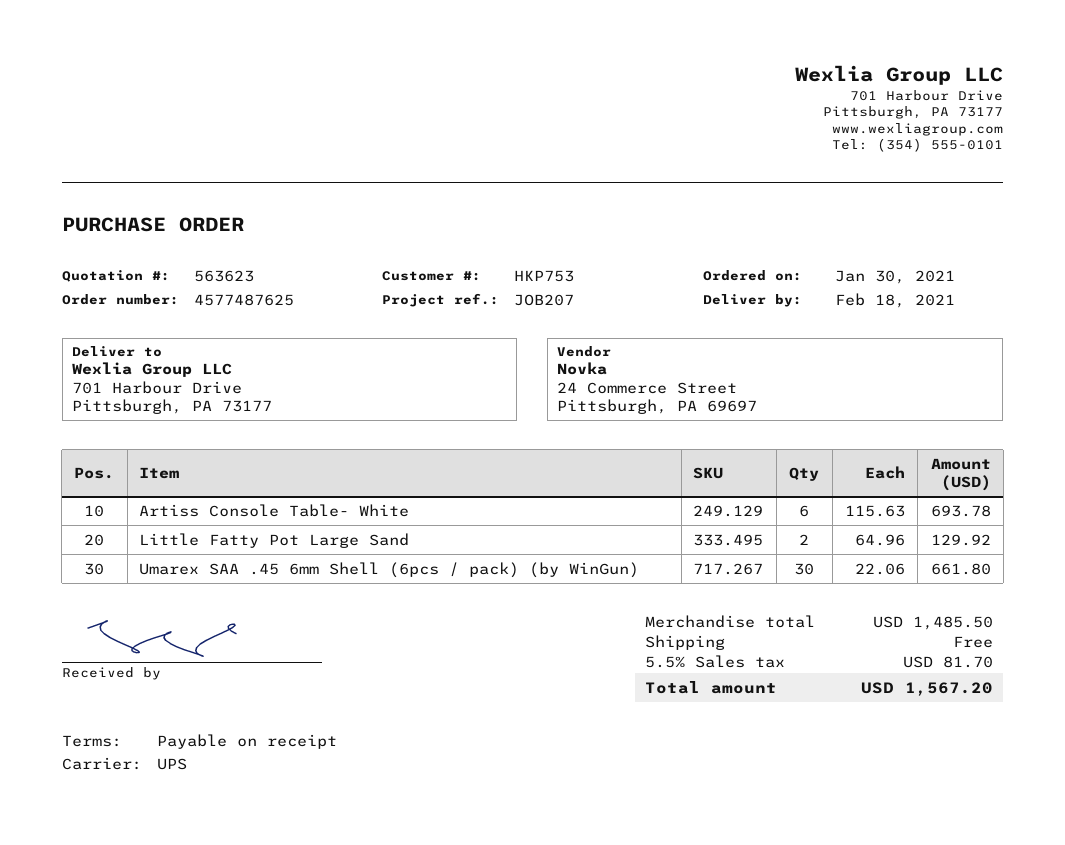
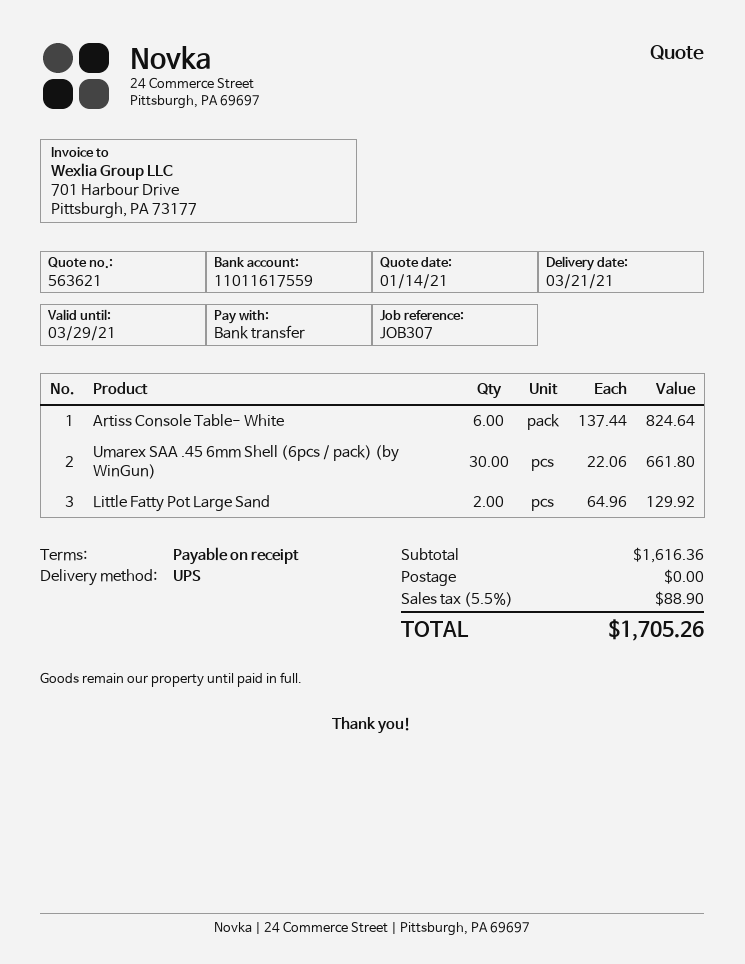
quote number: 563623 -> 563621
delivery date: 2021-02-18 -> 2021-03-21
reference: JOB207 -> JOB307
Artiss Console Table- White: 6 x 115.63 = 693.78 -> 6 x 137.44 = 824.64
subtotal: 1485.50 -> 1616.36
tax: 5.5% = 81.70 -> 5.5% = 88.90
total: 1567.20 -> 1705.26

